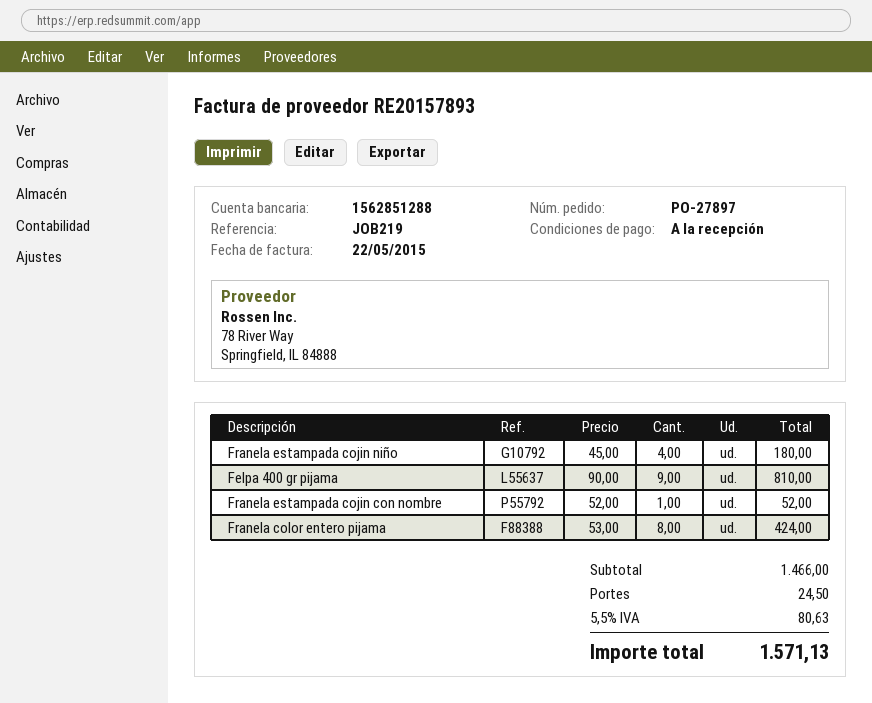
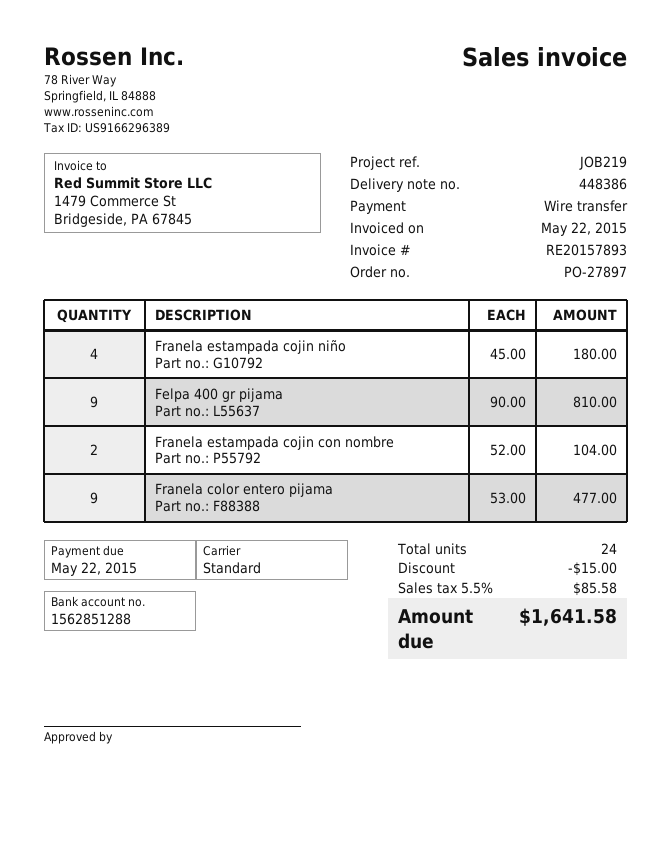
Franela estampada cojin con nombre: 1 x 52.00 = 52.00 -> 2 x 52.00 = 104.00
Franela color entero pijama: 8 x 53.00 = 424.00 -> 9 x 53.00 = 477.00
discount: none -> 15.00
shipping: 24.50 -> none
tax: 5.5% = 80.63 -> 5.5% = 85.58
total: 1571.13 -> 1641.58

